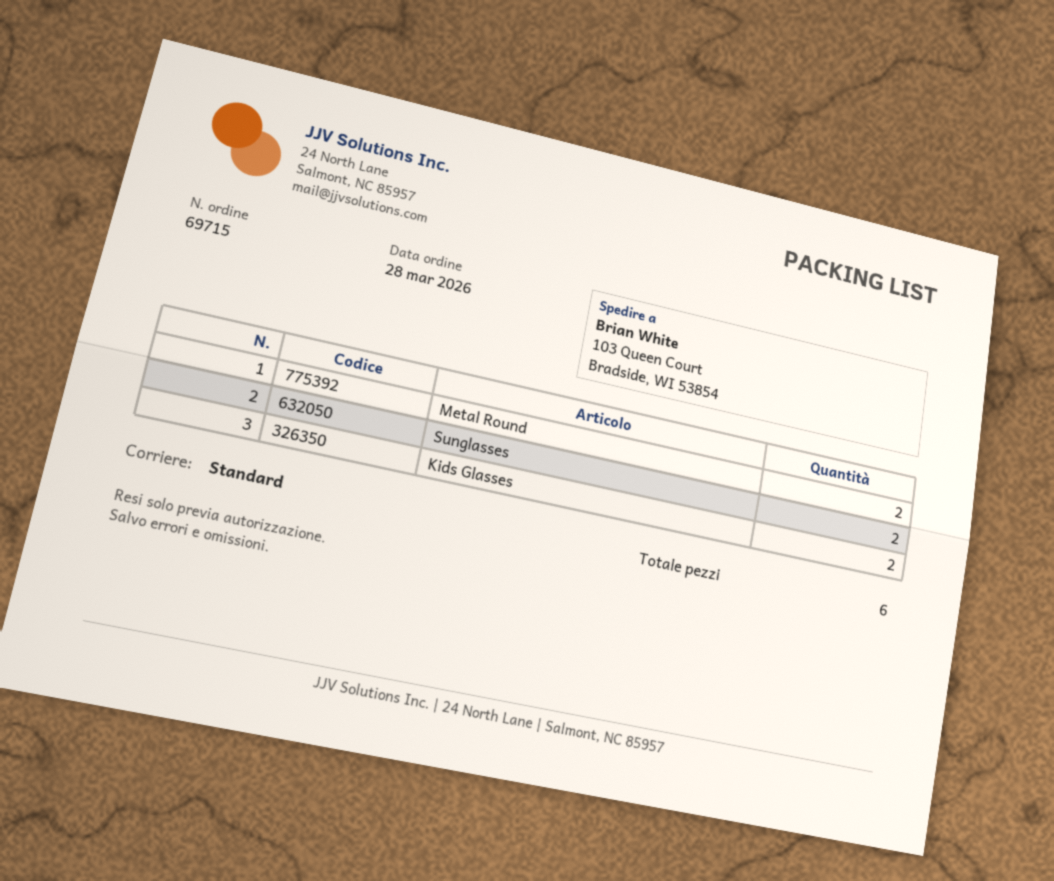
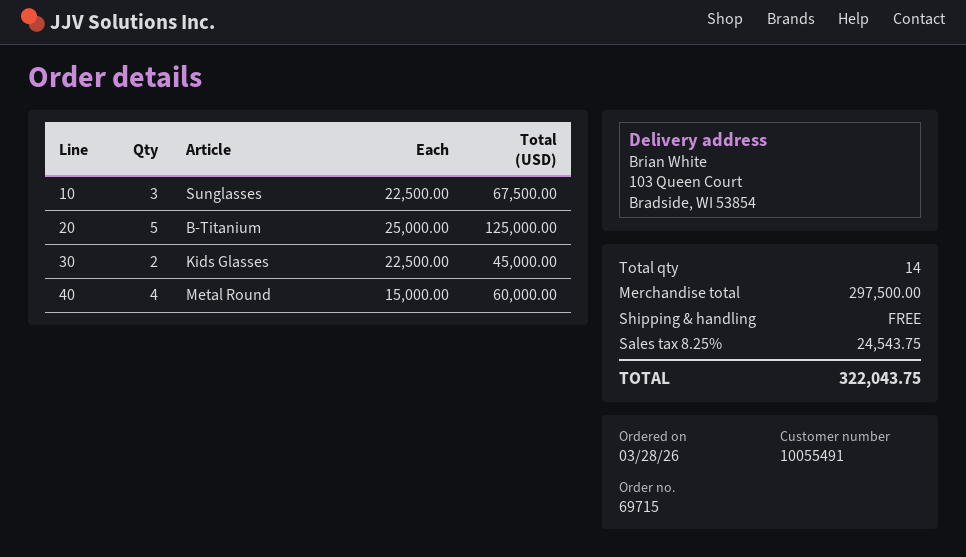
Metal Round: 2 -> 4
Sunglasses: 2 -> 3
B-Titanium: none -> 5
total quantity: 6 -> 14

